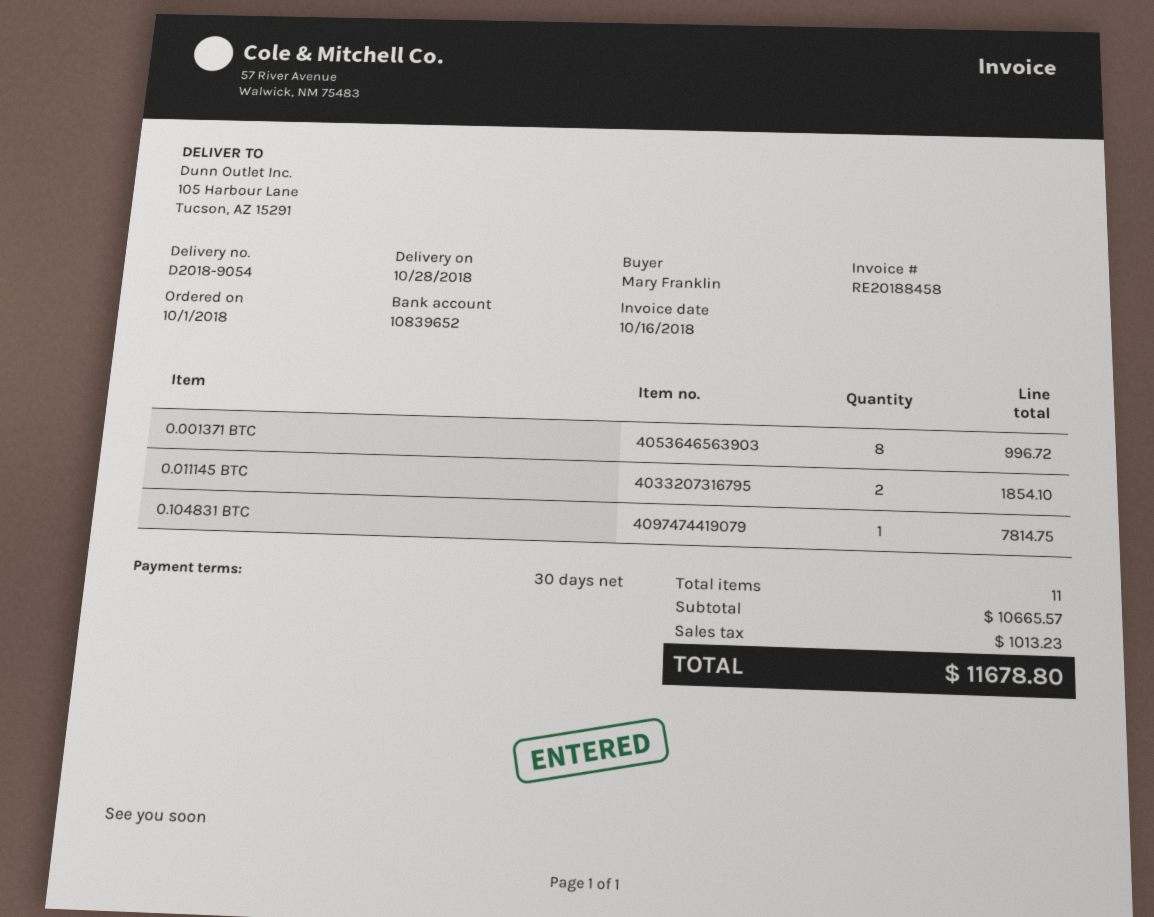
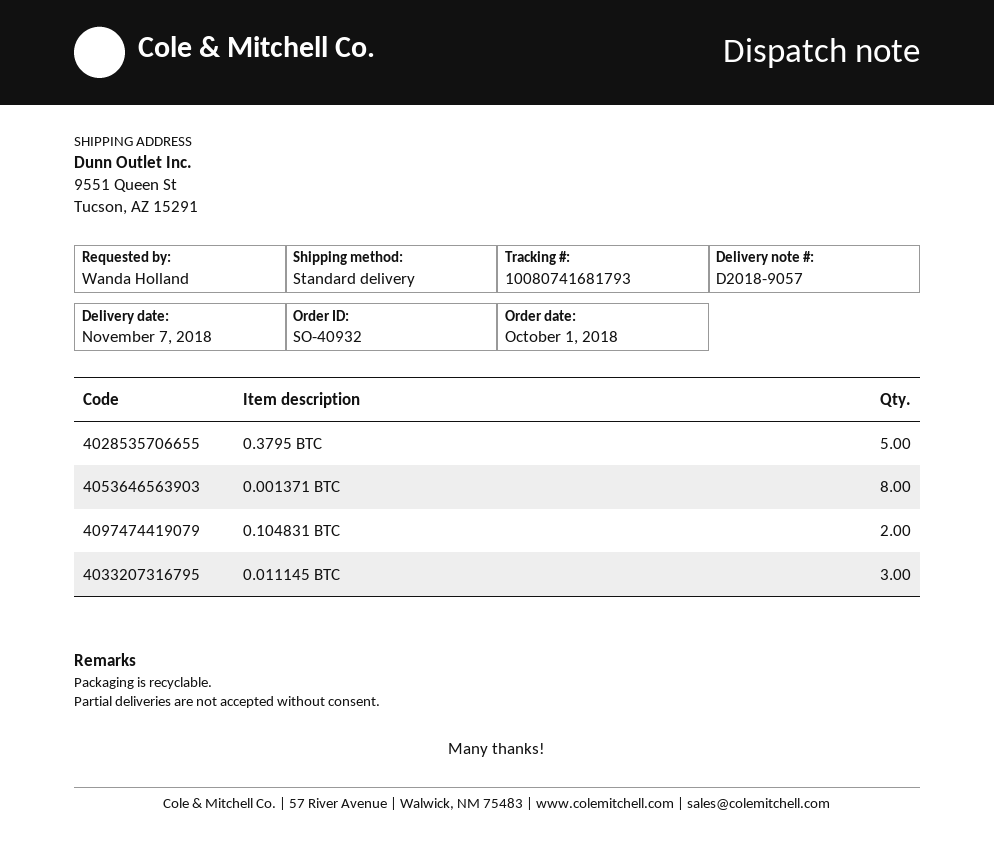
delivery note number: D2018-9054 -> D2018-9057
delivery date: 2018-10-28 -> 2018-11-07
ordered by: Mary Franklin -> Wanda Holland
ship to: 105 Harbour Lane, Tucson, AZ 15291 -> 9551 Queen St, Tucson, AZ 15291
0.011145 BTC: 2 -> 3
0.104831 BTC: 1 -> 2
0.3795 BTC: none -> 5

